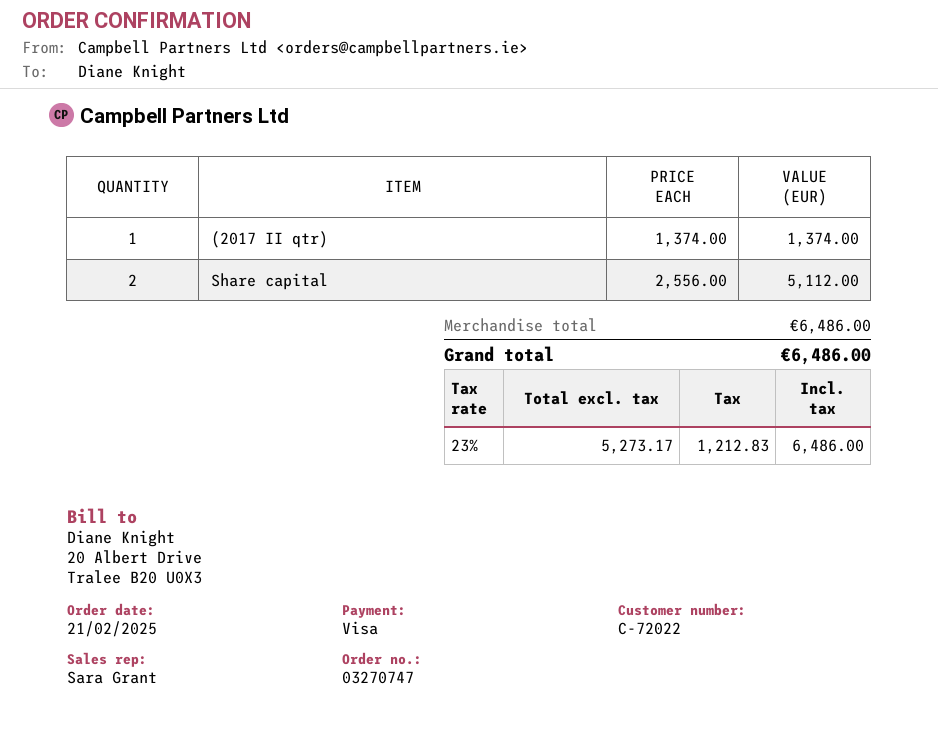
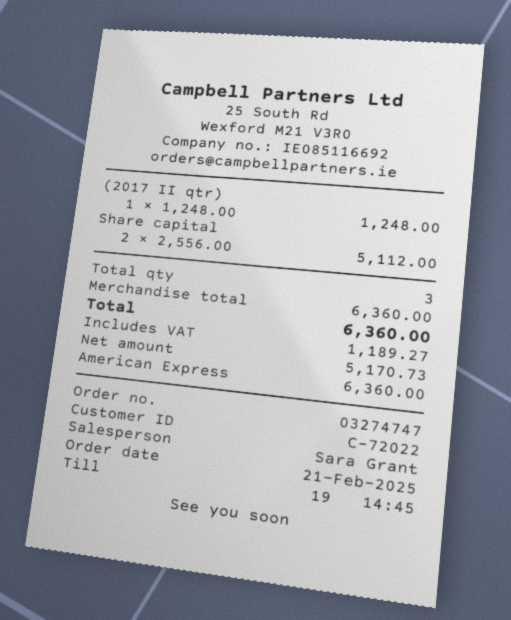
order number: 03270747 -> 03274747
payment method: Visa -> American Express
(2017 II qtr): 1 x 1374.00 = 1374.00 -> 1 x 1248.00 = 1248.00
subtotal: 6486.00 -> 6360.00
net: 5273.17 -> 5170.73
tax: 1212.83 -> 1189.27
total: 6486.00 -> 6360.00

